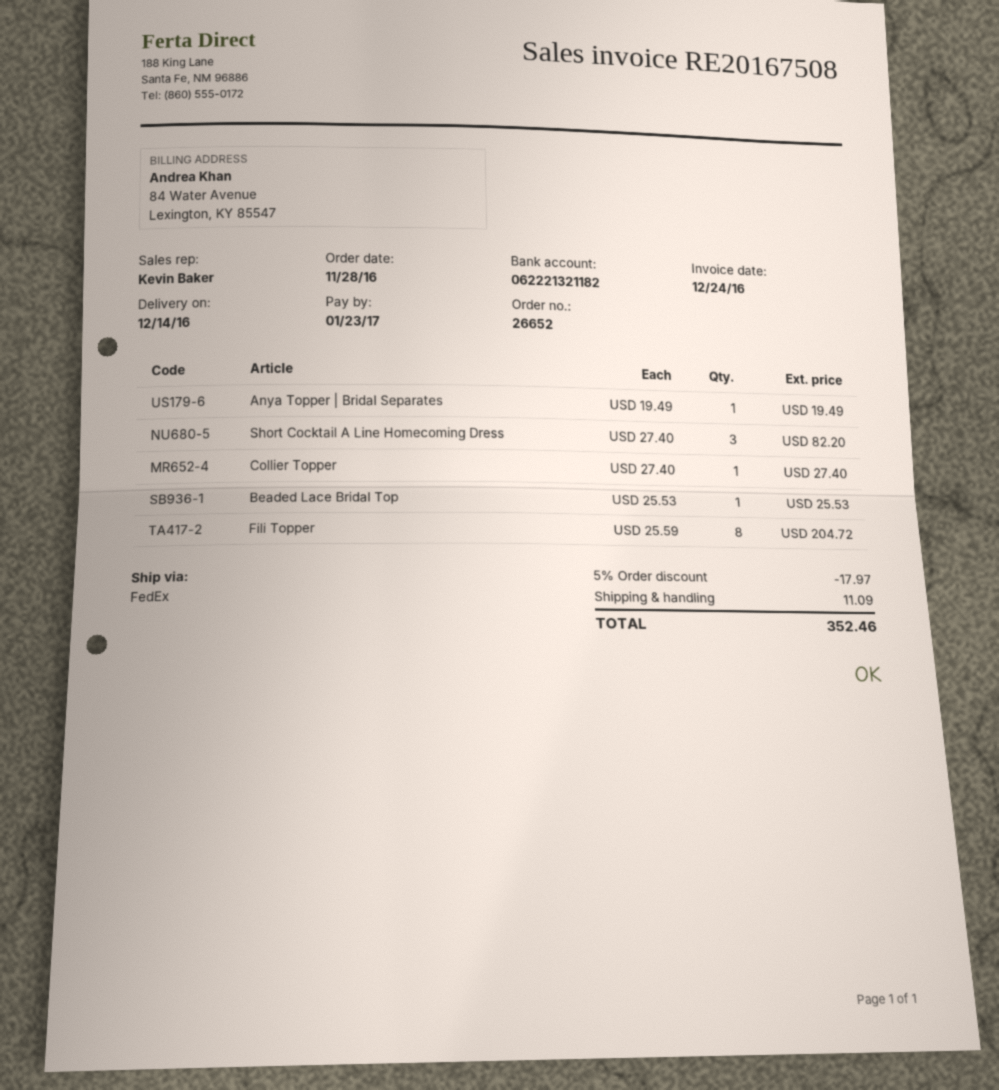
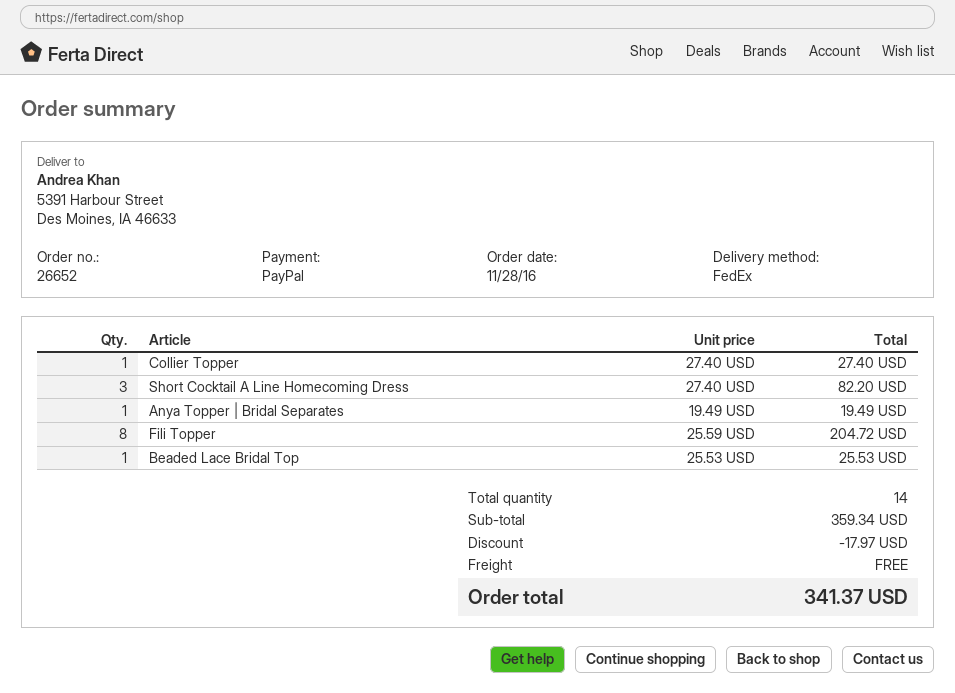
shipping: 11.09 -> 0.00
total: 352.46 -> 341.37

